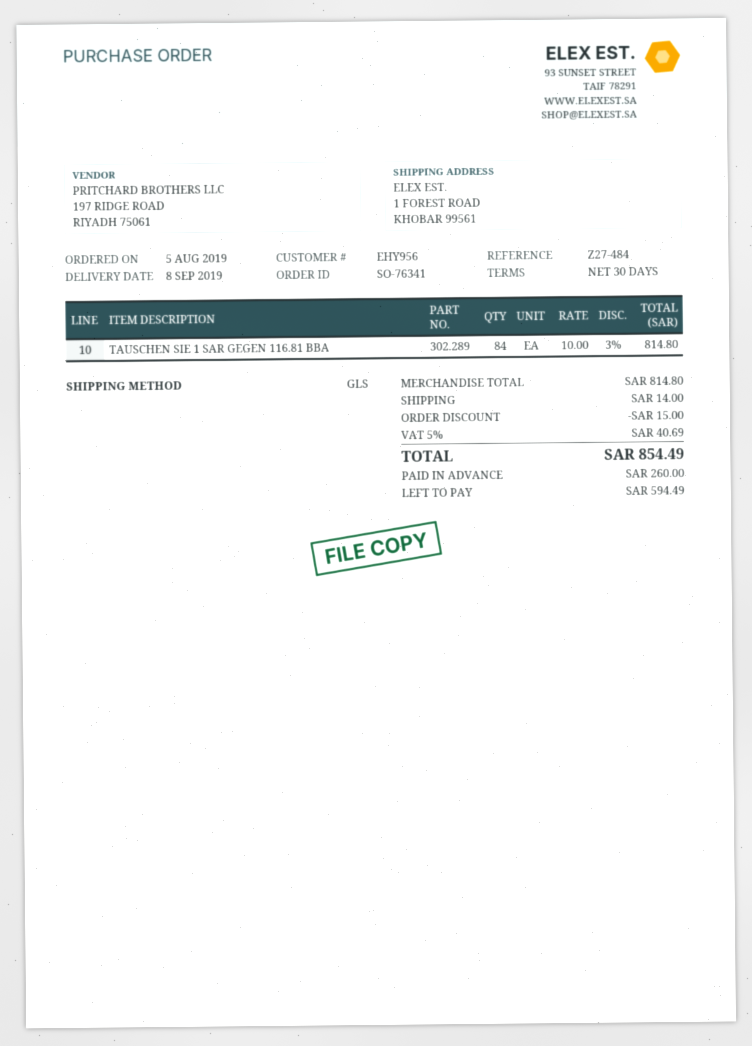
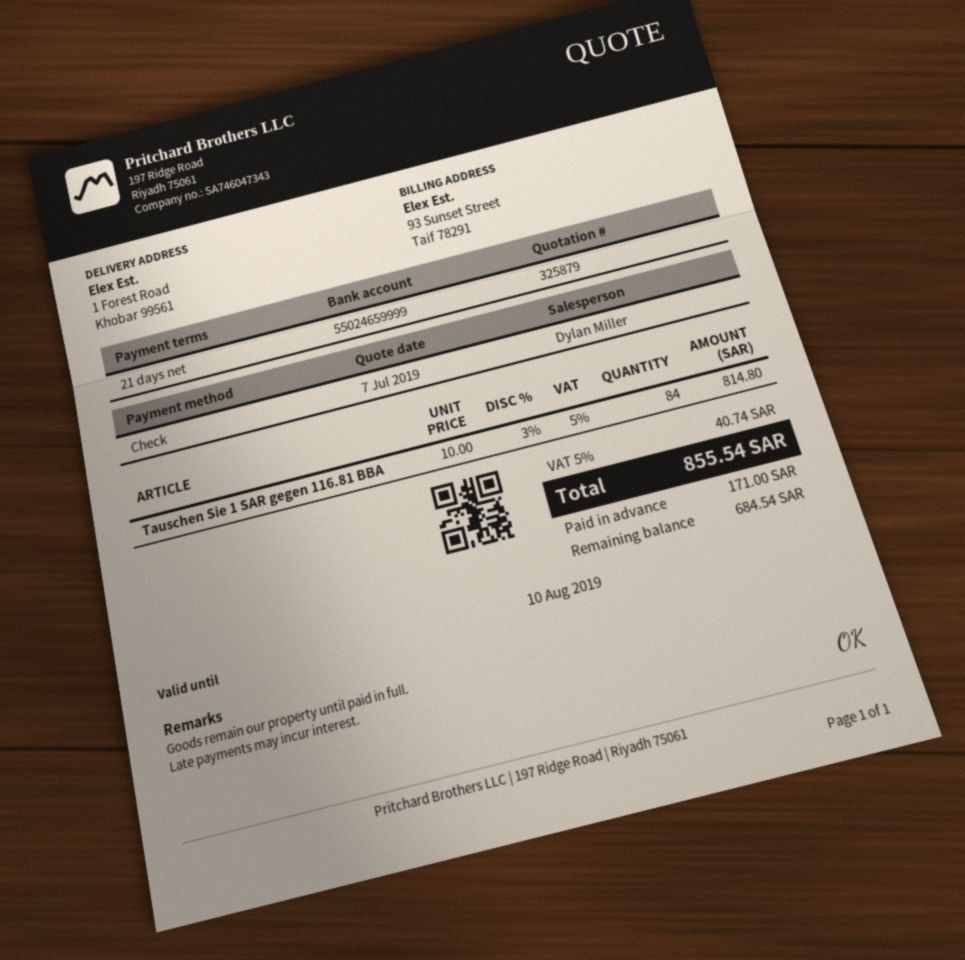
payment terms: 30 days -> 21 days
discount: 15.00 -> none
shipping: 14.00 -> none
tax: 5% = 40.69 -> 5% = 40.74
total: 854.49 -> 855.54
deposit: 260.00 -> 171.00
balance: 594.49 -> 684.54

